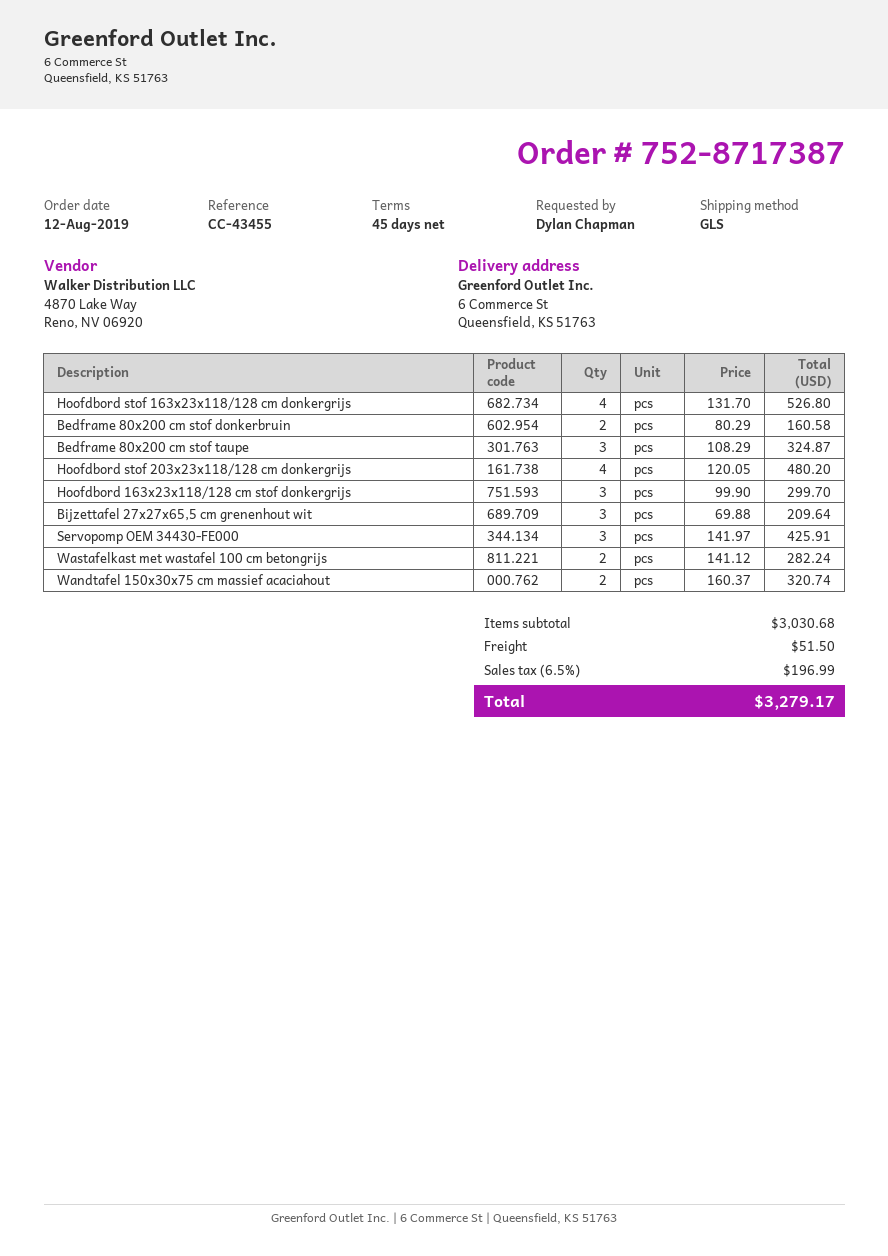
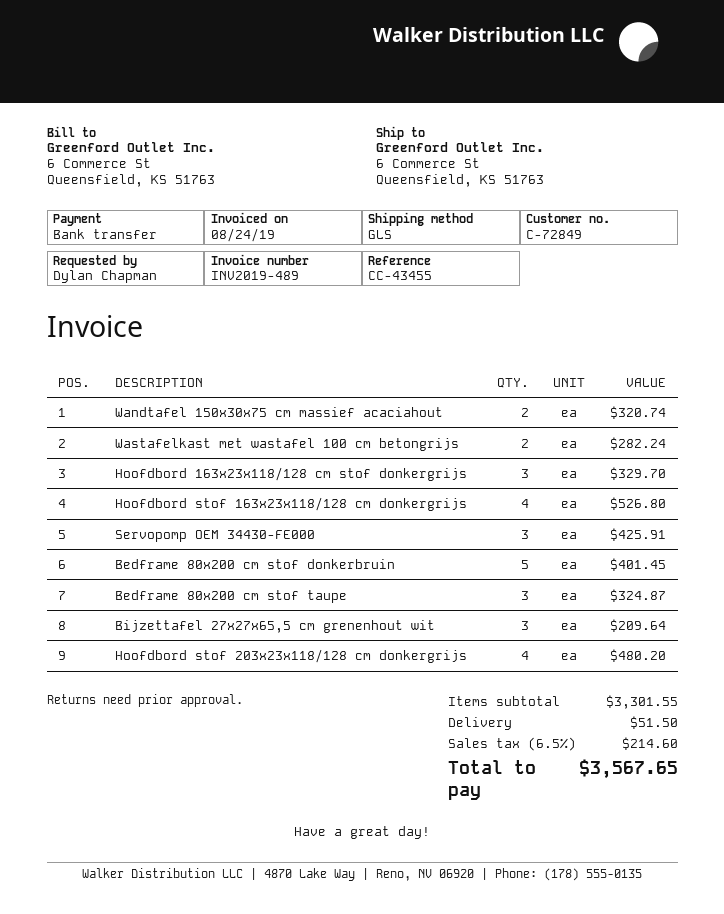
Bedframe 80x200 cm stof donkerbruin: 2 for 160.58 -> 5 for 401.45
Hoofdbord 163x23x118/128 cm stof donkergrijs: 3 for 299.70 -> 3 for 329.70
subtotal: 3030.68 -> 3301.55
tax: 6.5% = 196.99 -> 6.5% = 214.60
total: 3279.17 -> 3567.65

